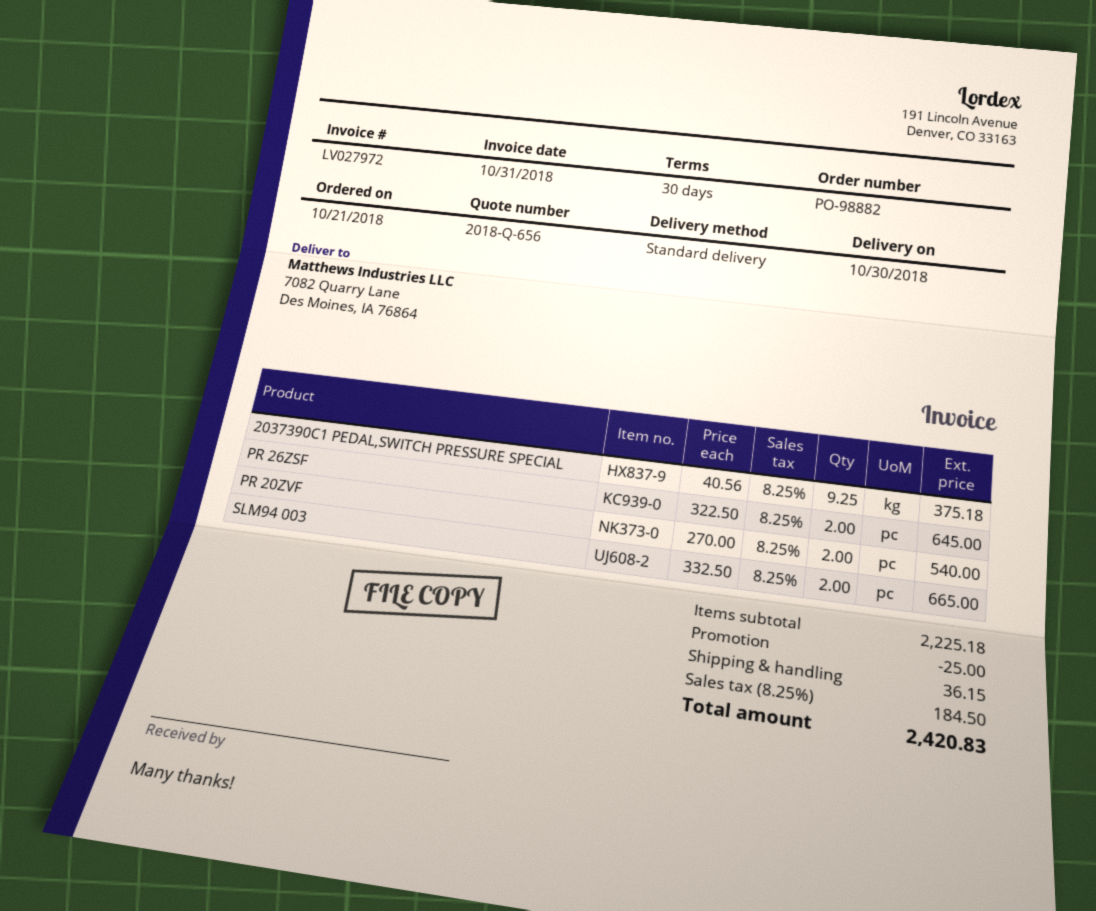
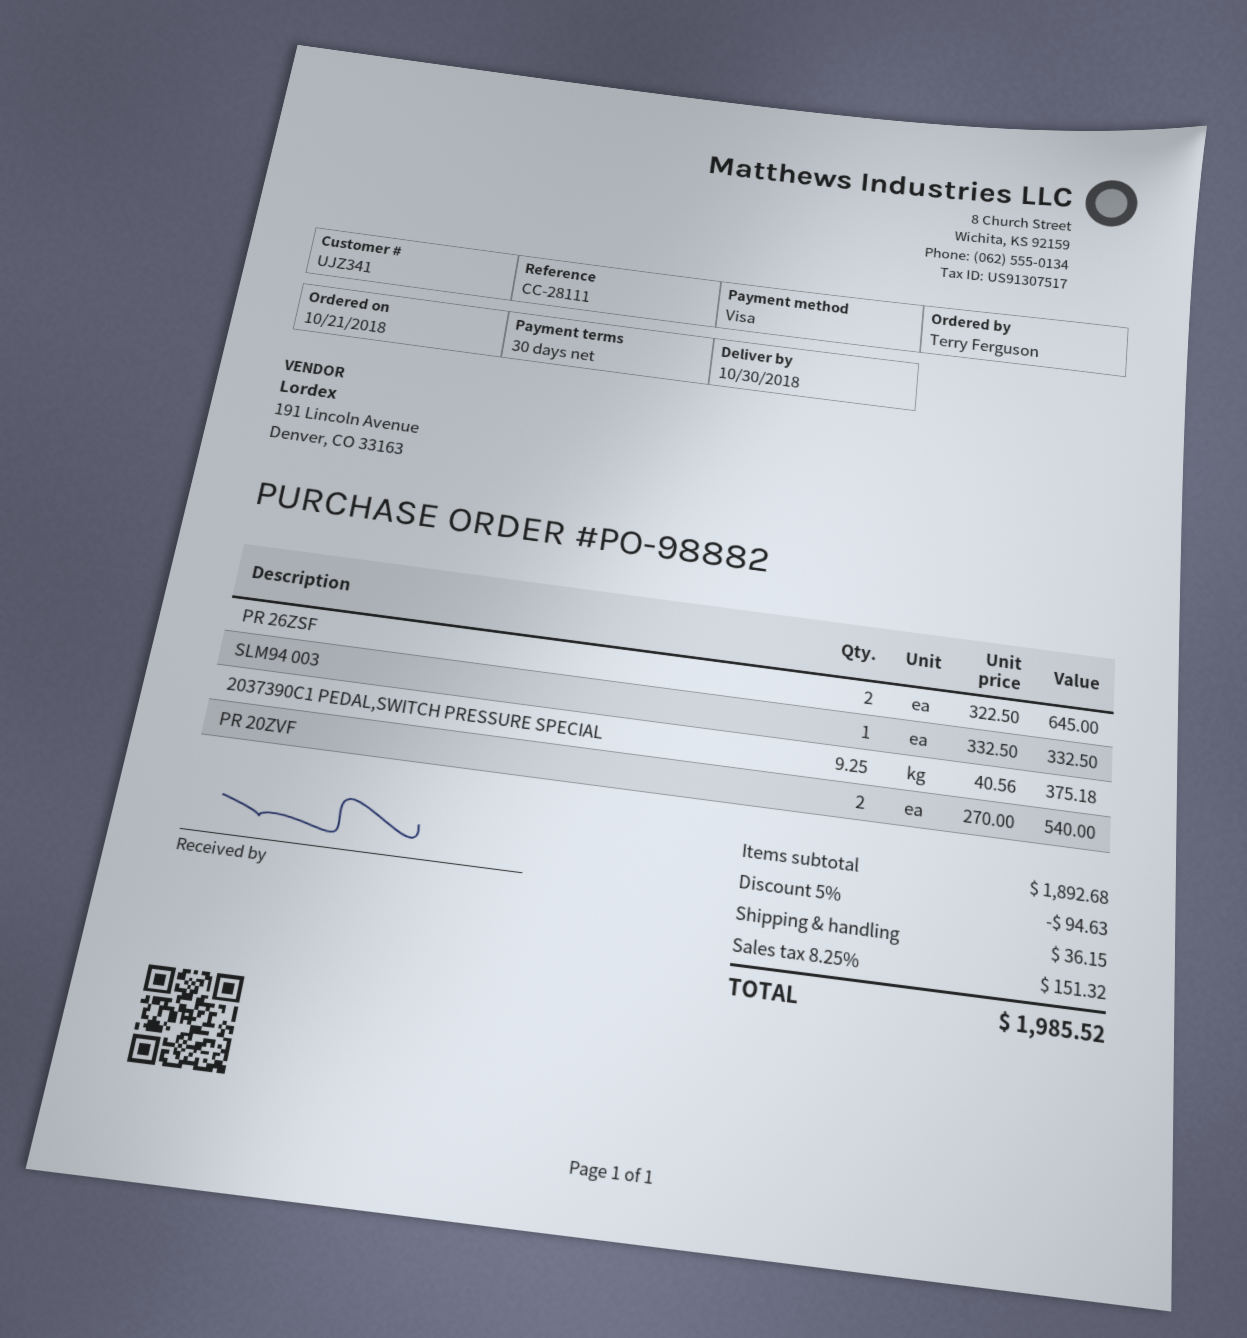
SLM94 003: 2 x 332.50 = 665.00 -> 1 x 332.50 = 332.50
subtotal: 2225.18 -> 1892.68
discount: 25.00 -> 94.63
tax: 8.25% = 184.50 -> 8.25% = 151.32
total: 2420.83 -> 1985.52

